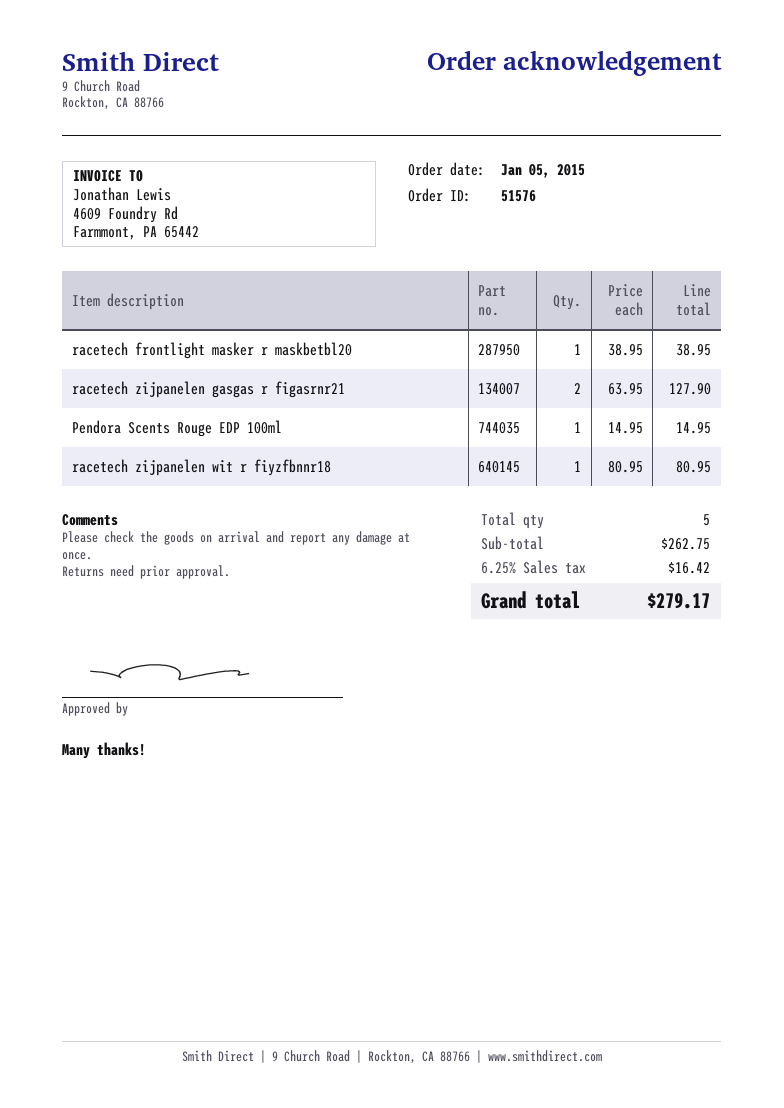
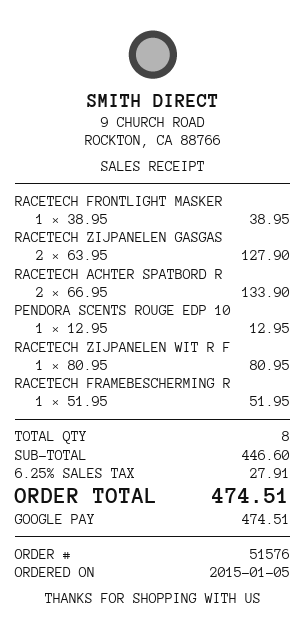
Pendora Scents Rouge EDP 100ml: 1 x 14.95 = 14.95 -> 1 x 12.95 = 12.95
RACETECH ACHTER SPATBORD R: none -> 2 x 66.95 = 133.90
RACETECH FRAMEBESCHERMING R: none -> 1 x 51.95 = 51.95
total quantity: 5 -> 8
subtotal: 262.75 -> 446.60
tax: 6.25% = 16.42 -> 6.25% = 27.91
total: 279.17 -> 474.51

